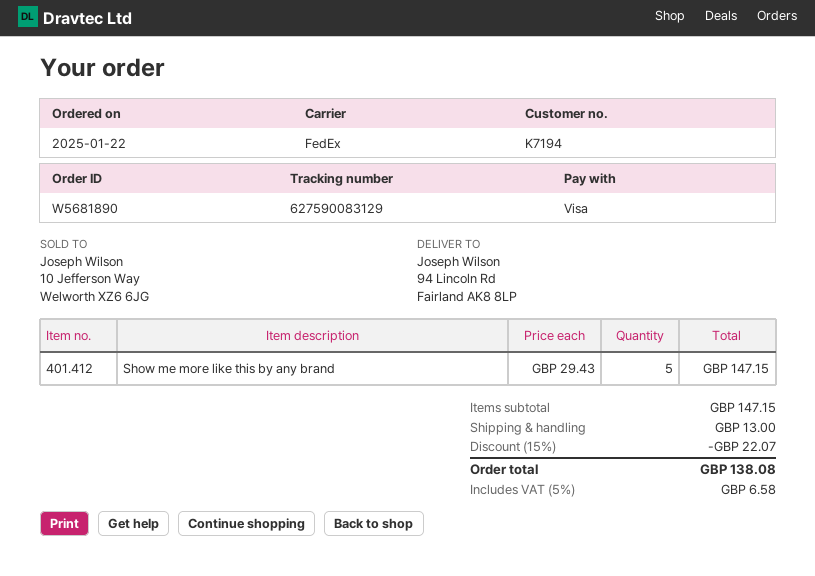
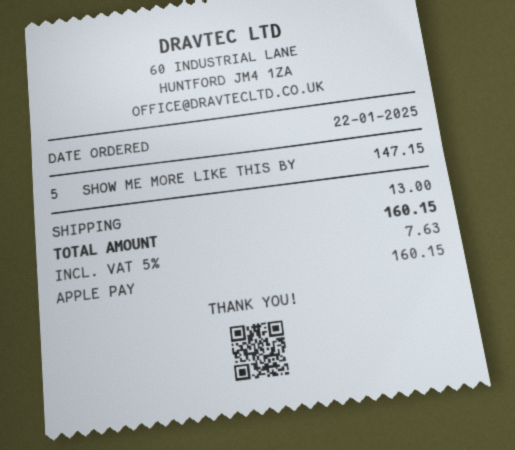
payment method: Visa -> Apple Pay
discount: 15% = 22.07 -> none
tax: 5% = 6.58 -> 5% = 7.63
total: 138.08 -> 160.15

